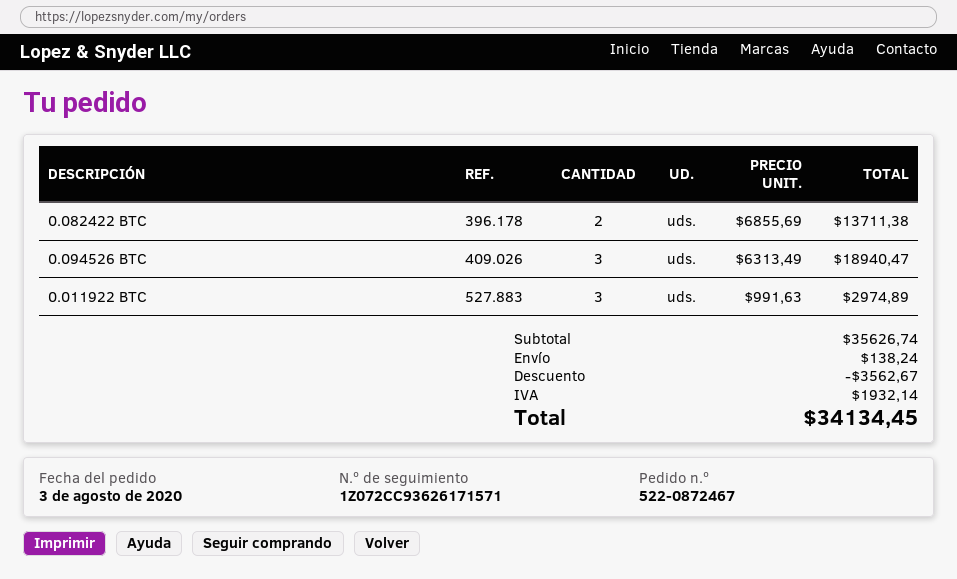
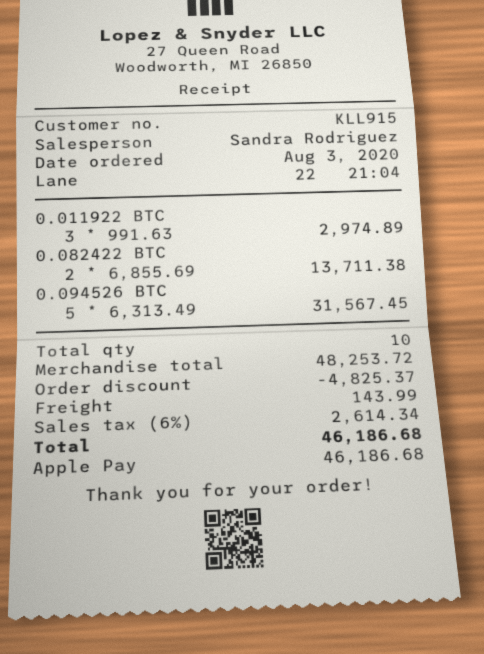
0.094526 BTC: 3 x 6313.49 = 18940.47 -> 5 x 6313.49 = 31567.45
subtotal: 35626.74 -> 48253.72
discount: 3562.67 -> 4825.37
shipping: 138.24 -> 143.99
tax: 1932.14 -> 2614.34
total: 34134.45 -> 46186.68

